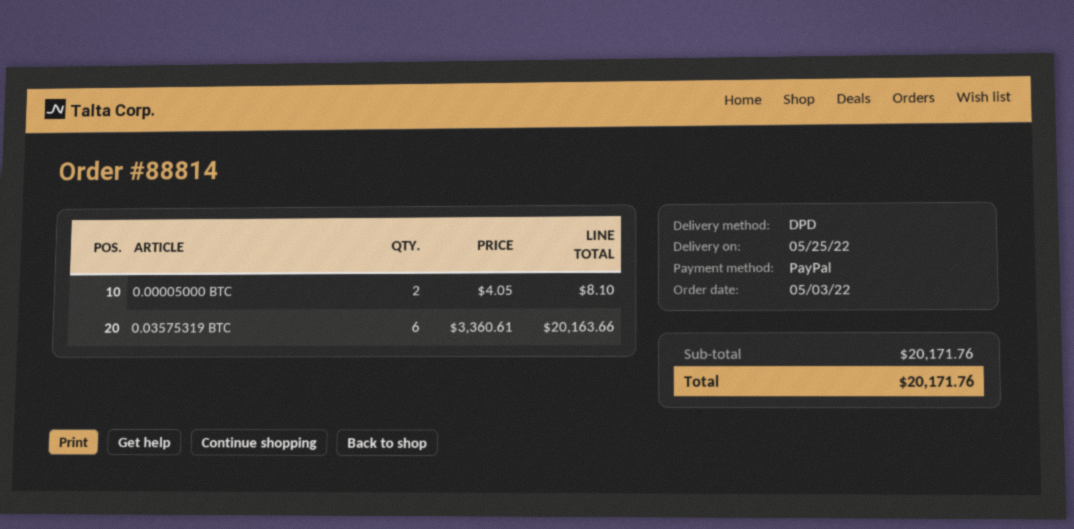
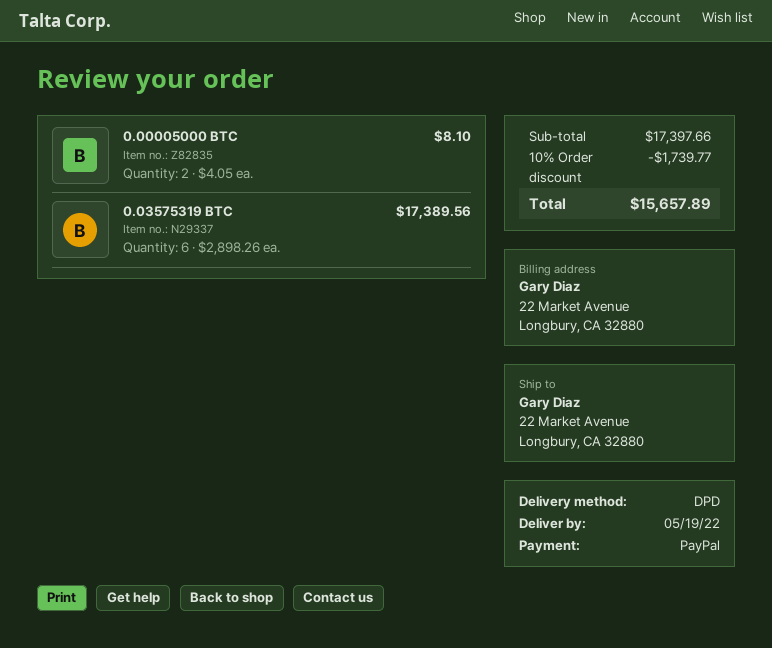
delivery date: 2022-05-25 -> 2022-05-19
0.03575319 BTC: 6 x 3360.61 = 20163.66 -> 6 x 2898.26 = 17389.56
subtotal: 20171.76 -> 17397.66
discount: none -> 10% = 1739.77
total: 20171.76 -> 15657.89

